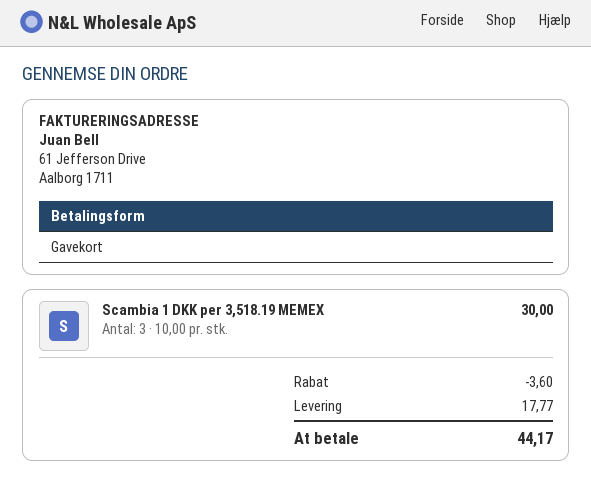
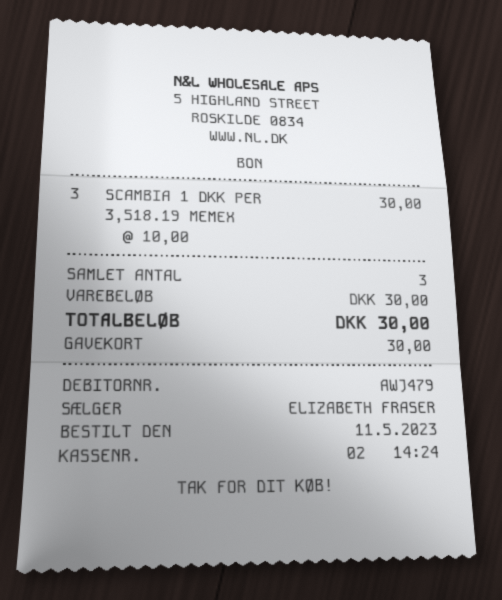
discount: 3.60 -> none
shipping: 17.77 -> none
total: 44.17 -> 30.00

